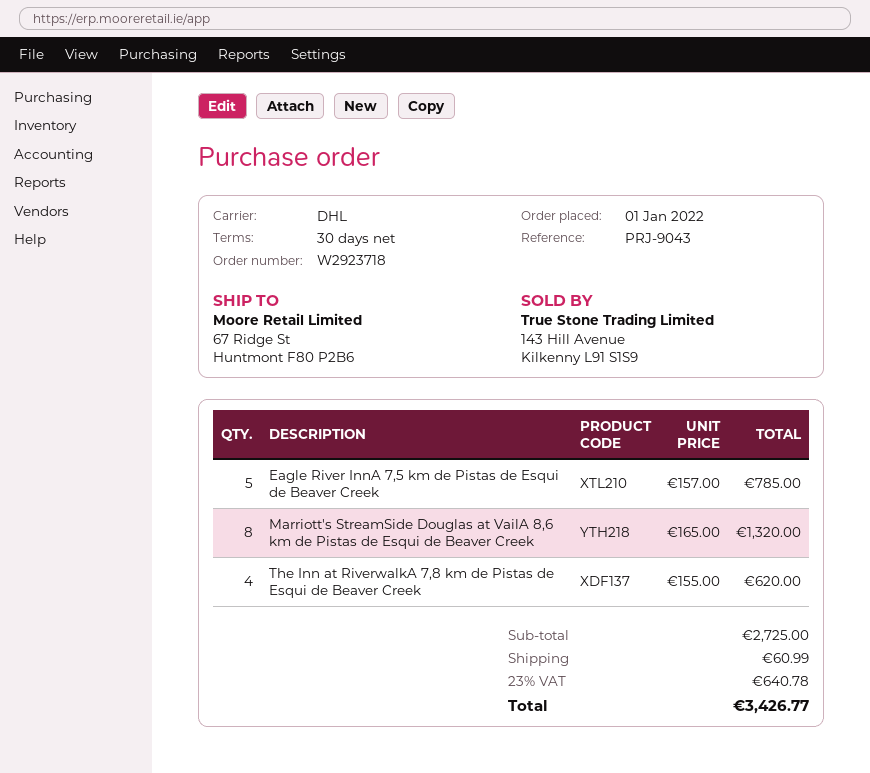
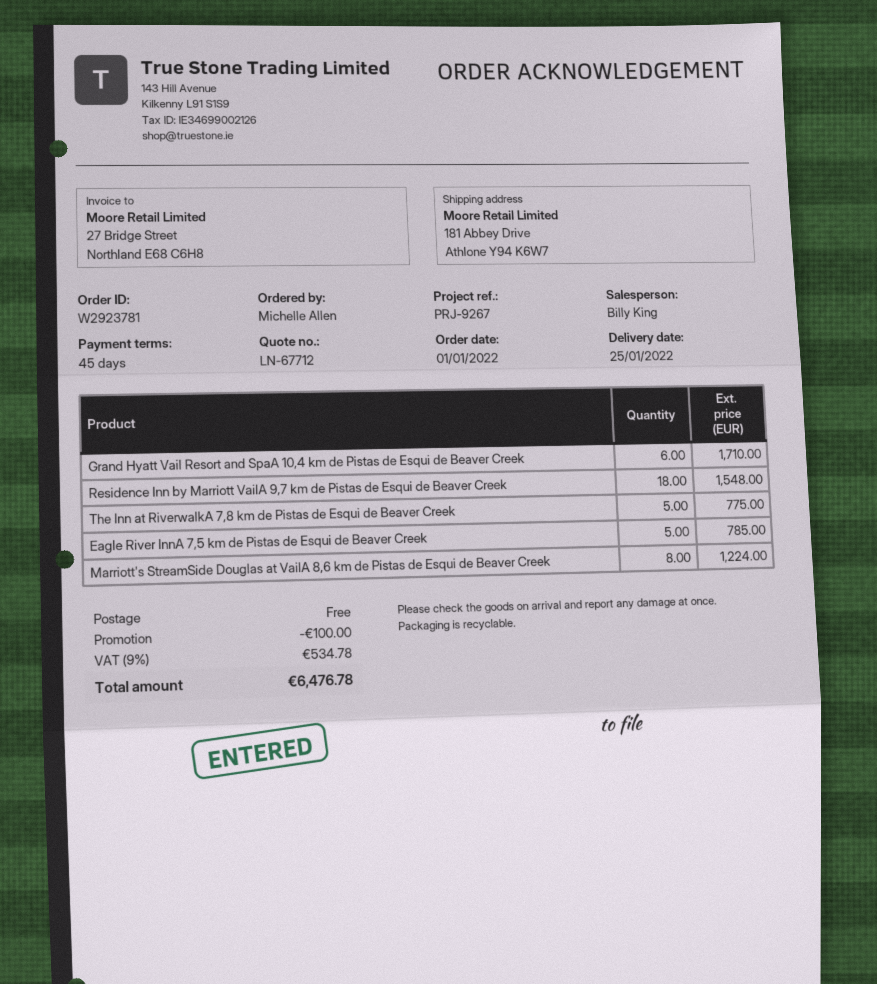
order number: W2923718 -> W2923781
payment terms: 30 days -> 45 days
reference: PRJ-9043 -> PRJ-9267
ship to: 67 Ridge St, Huntmont F80 P2B6 -> 181 Abbey Drive, Athlone Y94 K6W7
Marriott's StreamSide Douglas at VailA 8,6 km de Pistas de Esqui de Beaver Creek: 8 for 1320.00 -> 8 for 1224.00
The Inn at RiverwalkA 7,8 km de Pistas de Esqui de Beaver Creek: 4 for 620.00 -> 5 for 775.00
Grand Hyatt Vail Resort and SpaA 10,4 km de Pistas de Esqui de Beaver Creek: none -> 6 for 1710.00
Residence Inn by Marriott VailA 9,7 km de Pistas de Esqui de Beaver Creek: none -> 18 for 1548.00
discount: none -> 100.00
shipping: 60.99 -> 0.00
tax: 23% = 640.78 -> 9% = 534.78
total: 3426.77 -> 6476.78

